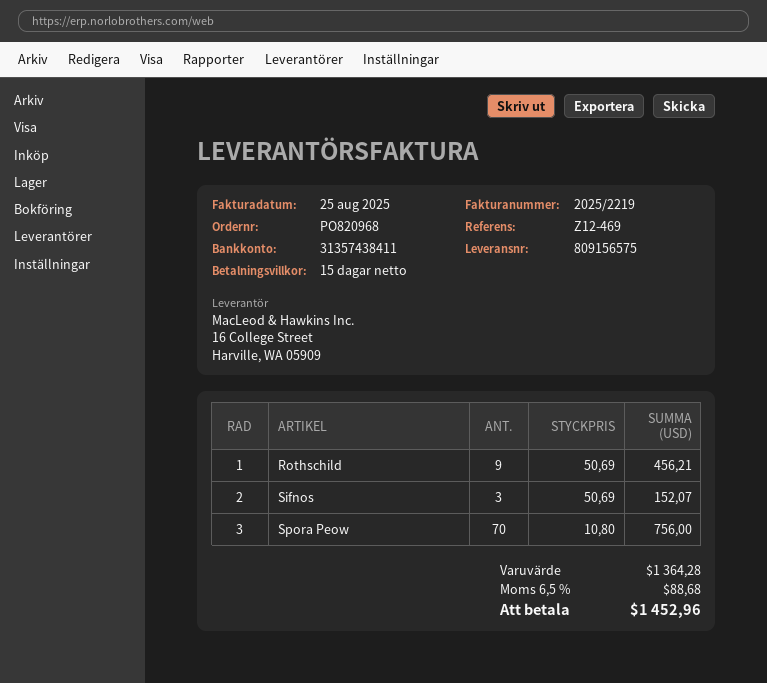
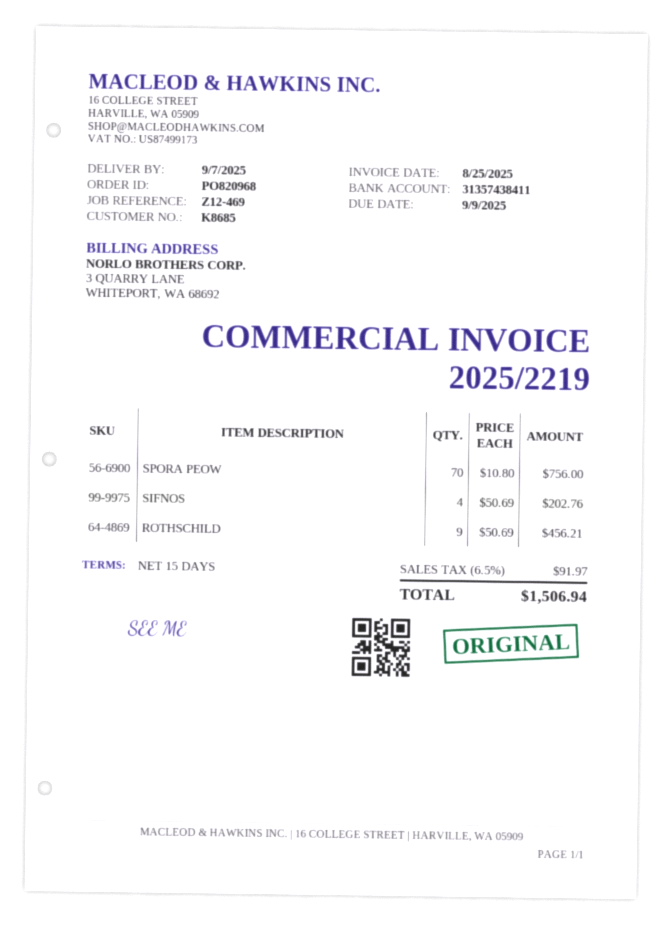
Sifnos: 3 x 50.69 = 152.07 -> 4 x 50.69 = 202.76
tax: 6.5% = 88.68 -> 6.5% = 91.97
total: 1452.96 -> 1506.94

